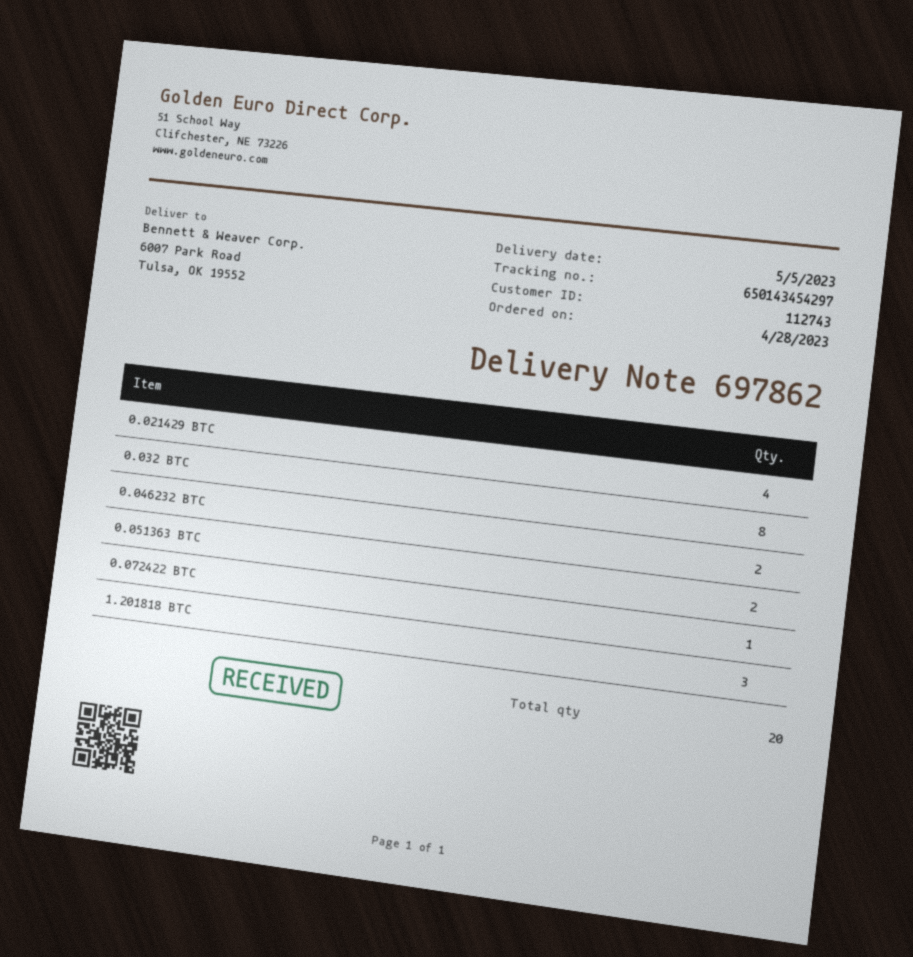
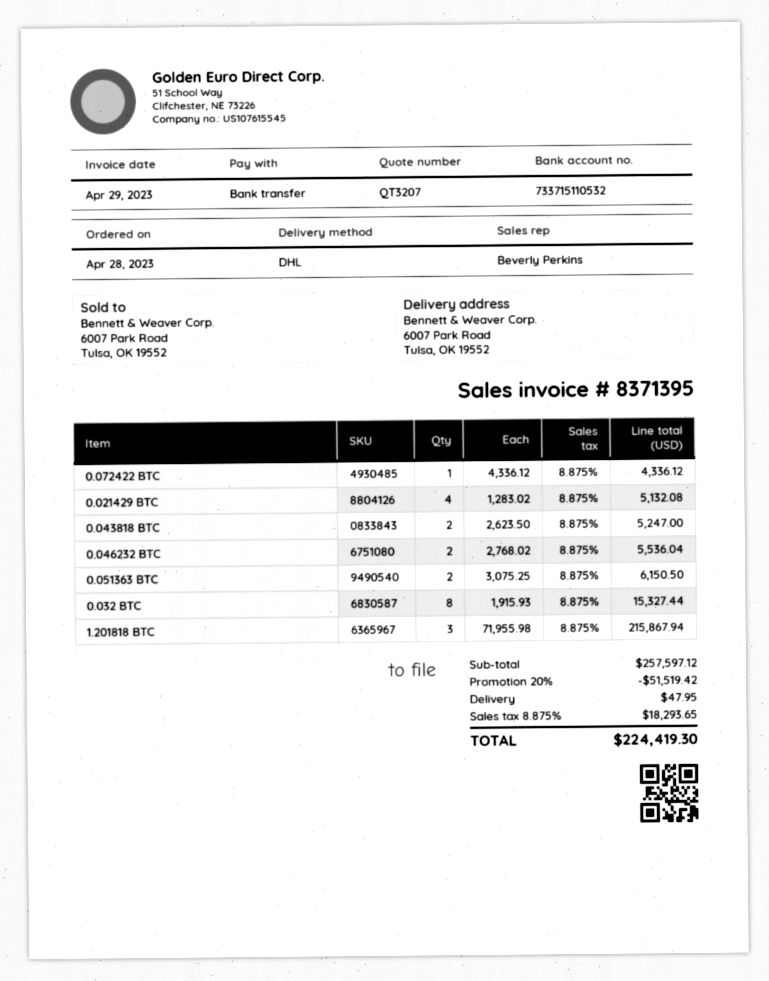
0.043818 BTC: none -> 2

